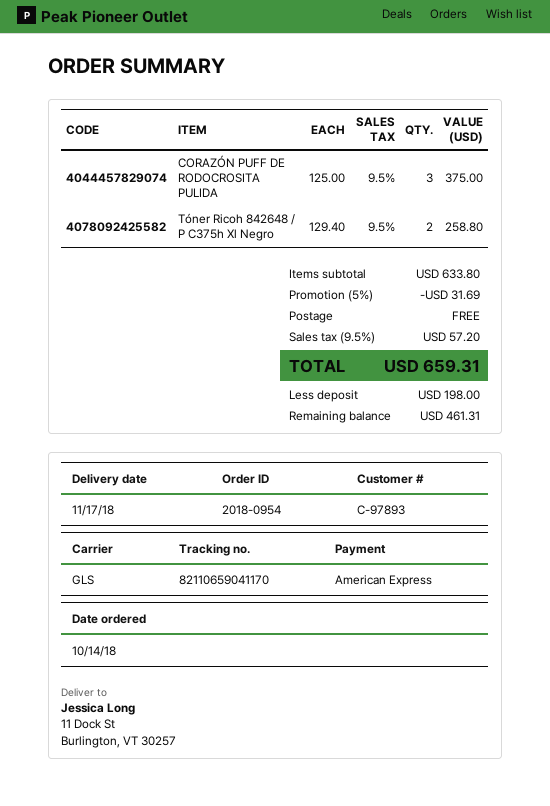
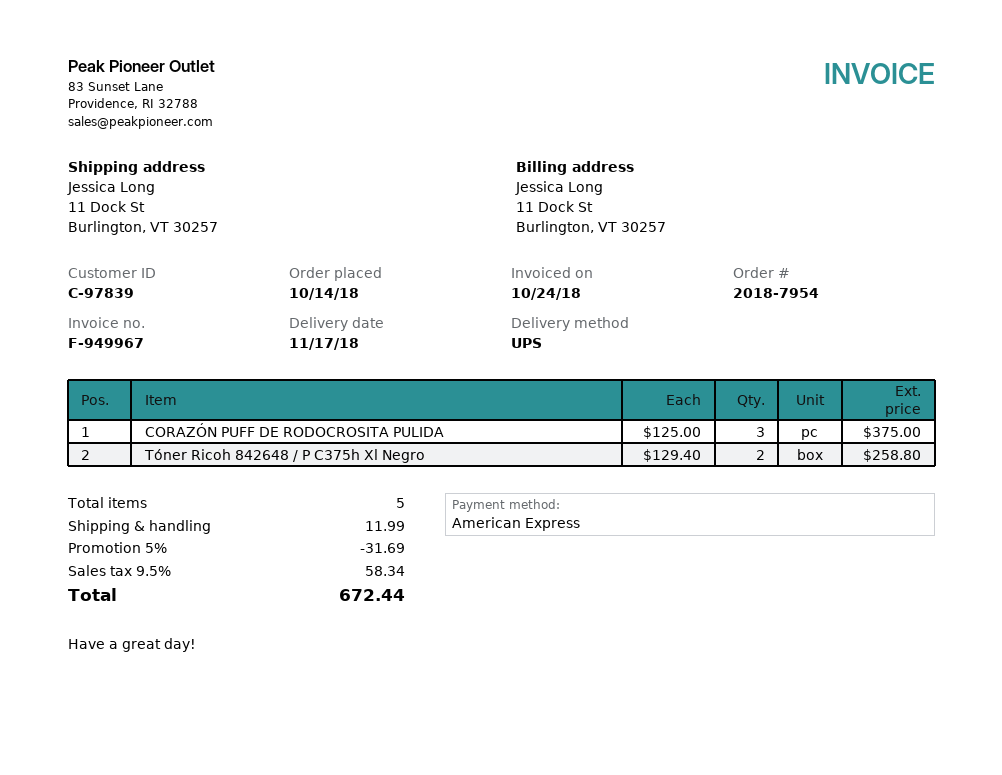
order number: 2018-0954 -> 2018-7954
customer number: C-97893 -> C-97839
shipping method: GLS -> UPS
shipping: 0.00 -> 11.99
tax: 9.5% = 57.20 -> 9.5% = 58.34
total: 659.31 -> 672.44

